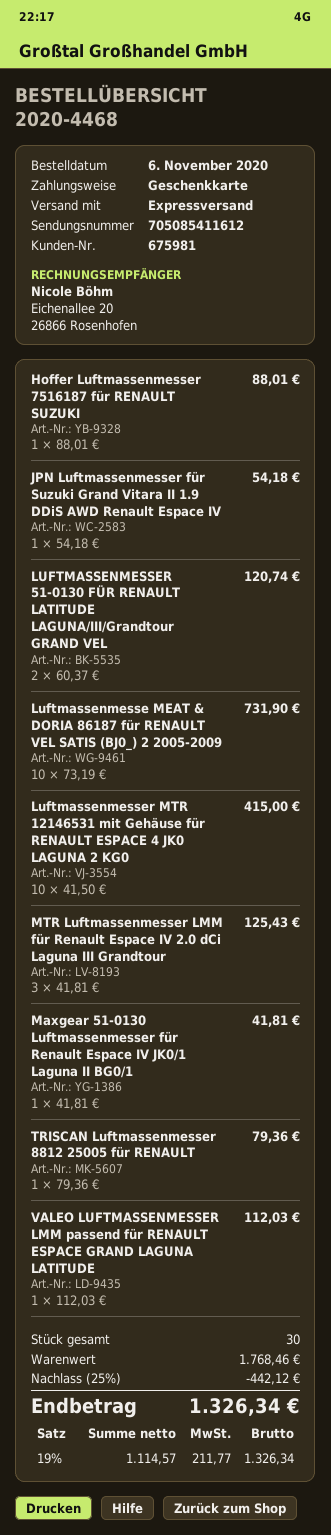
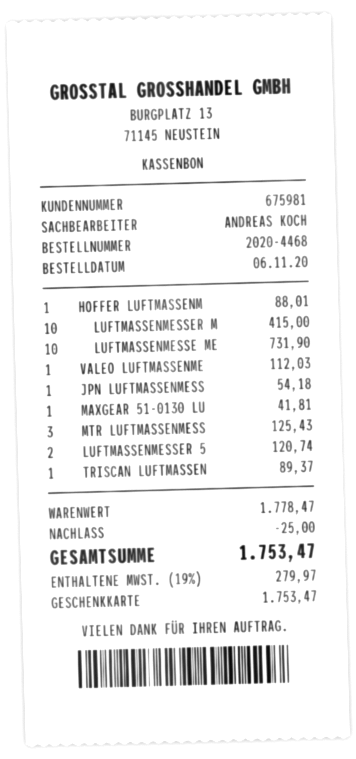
TRISCAN Luftmassenmesser 8812 25005 für RENAULT: 1 for 79.36 -> 1 for 89.37
subtotal: 1768.46 -> 1778.47
discount: 442.12 -> 25.00
tax: 19% = 211.77 -> 19% = 279.97
total: 1326.34 -> 1753.47

